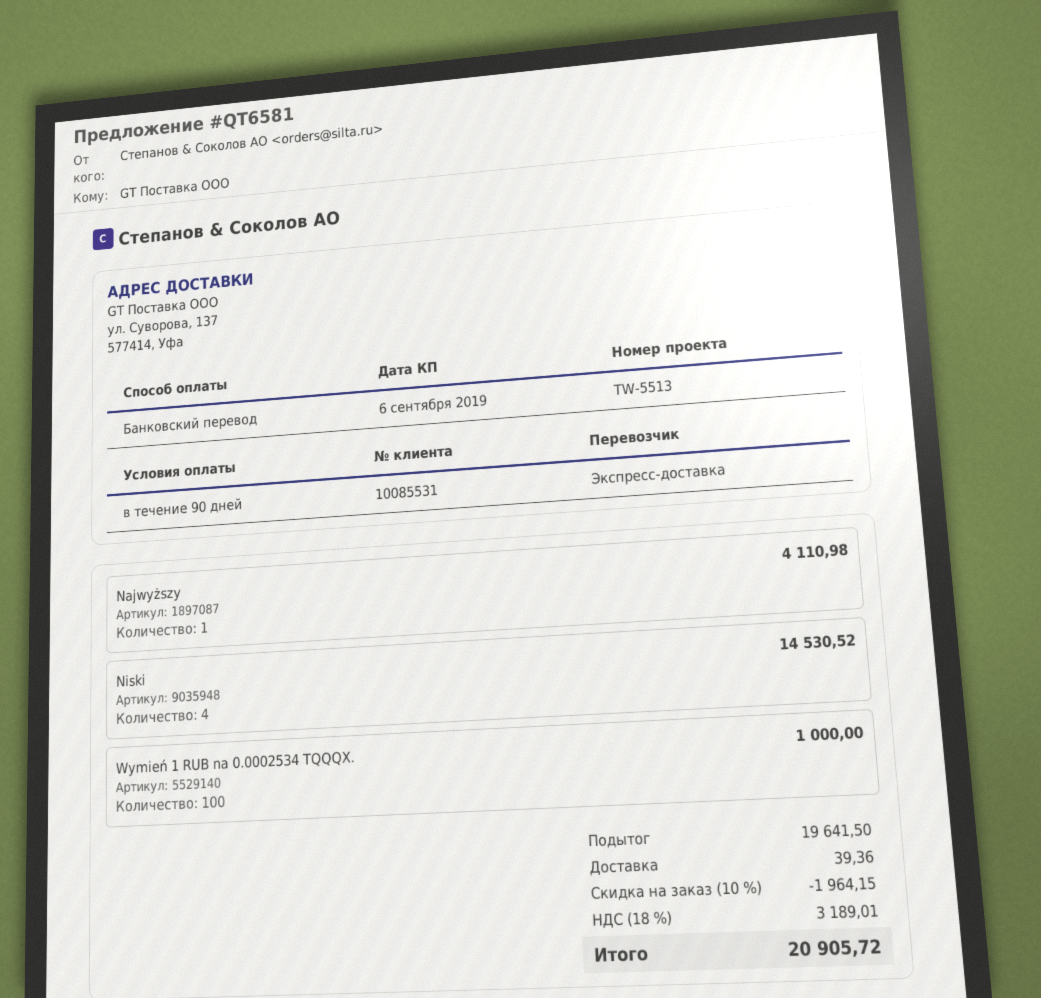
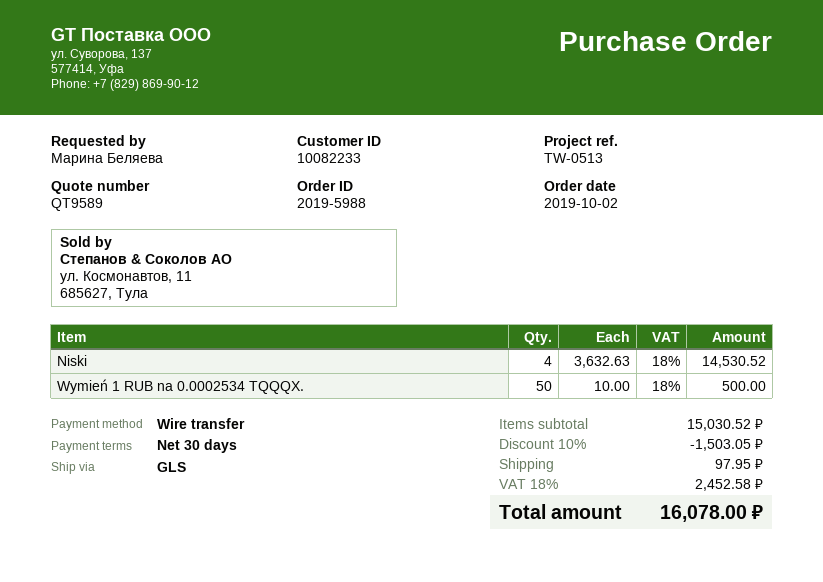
quote number: QT6581 -> QT9589
payment terms: 90 days -> 30 days
customer number: 10085531 -> 10082233
reference: TW-5513 -> TW-0513
shipping method: express -> GLS
Najwyższy: 1 for 4110.98 -> none
Wymień 1 RUB na 0.0002534 TQQQX.: 100 for 1000.00 -> 50 for 500.00
subtotal: 19641.50 -> 15030.52
discount: 10% = 1964.15 -> 10% = 1503.05
shipping: 39.36 -> 97.95
tax: 18% = 3189.01 -> 18% = 2452.58
total: 20905.72 -> 16078.00

